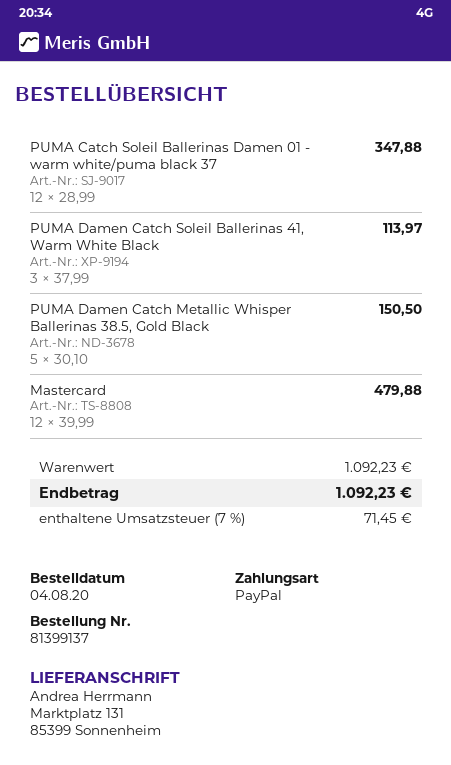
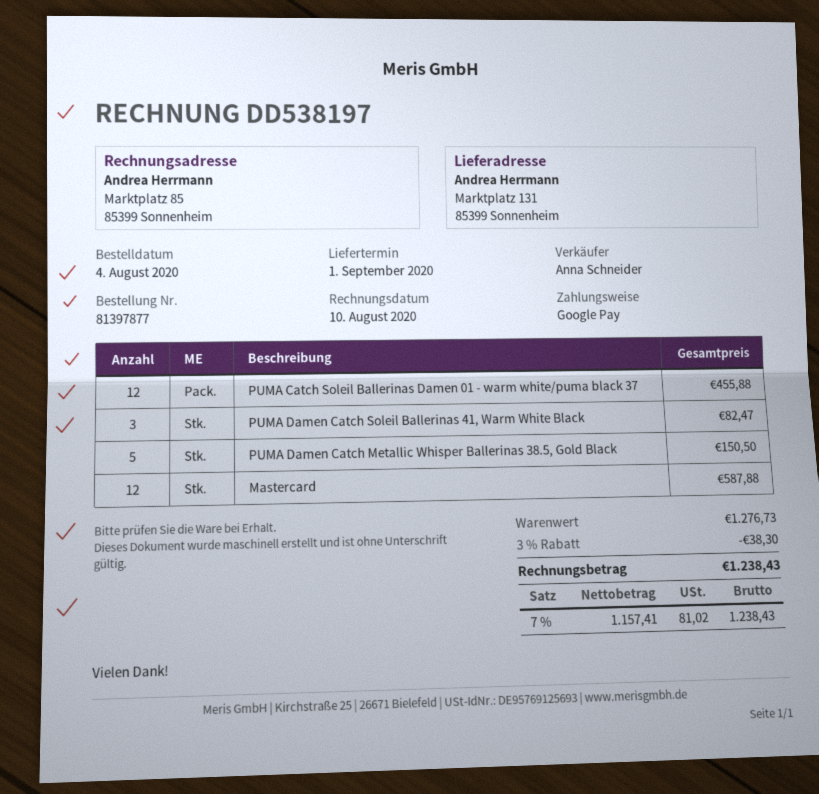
order number: 81399137 -> 81397877
payment method: PayPal -> Google Pay
PUMA Catch Soleil Ballerinas Damen 01 - warm white/puma black 37: 12 for 347.88 -> 12 for 455.88
PUMA Damen Catch Soleil Ballerinas 41, Warm White Black: 3 for 113.97 -> 3 for 82.47
Mastercard: 12 for 479.88 -> 12 for 587.88
subtotal: 1092.23 -> 1276.73
discount: none -> 3% = 38.30
tax: 7% = 71.45 -> 7% = 81.02
total: 1092.23 -> 1238.43

